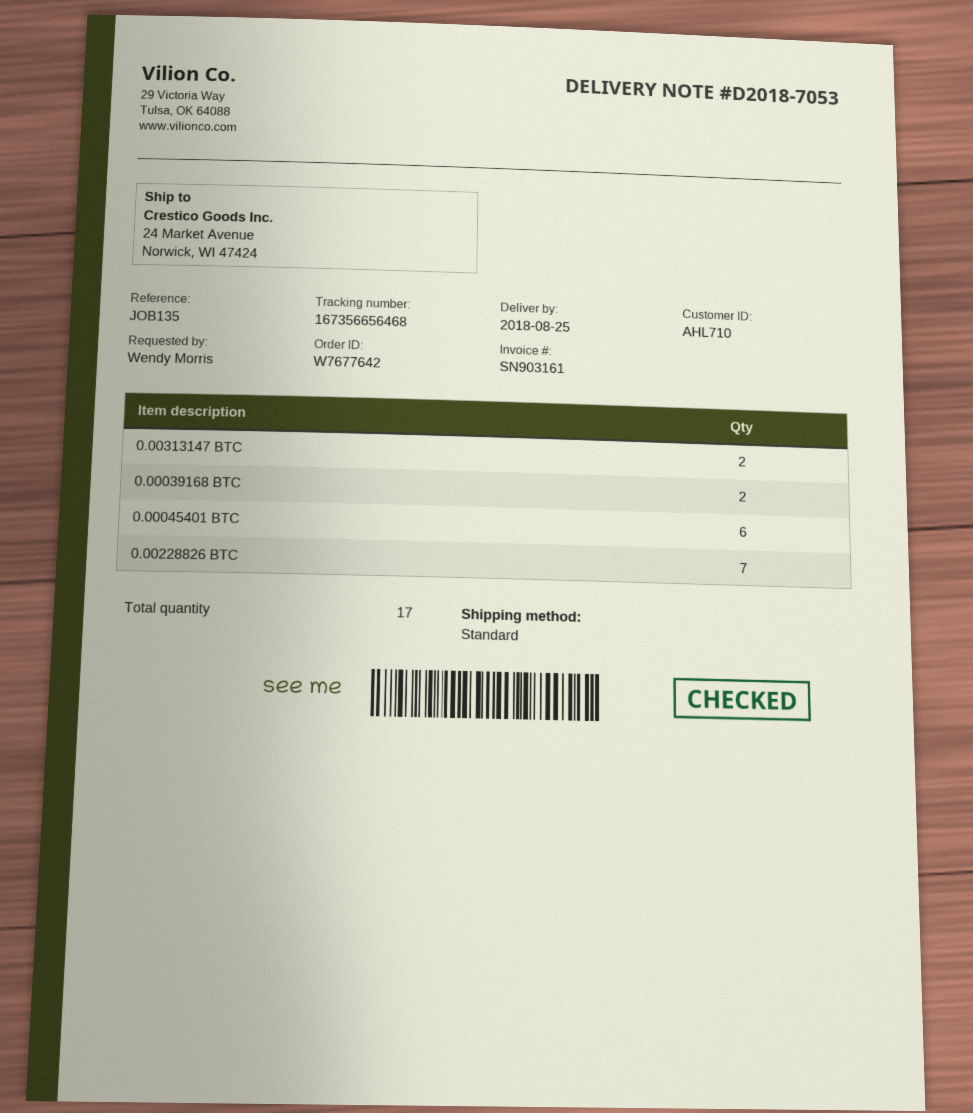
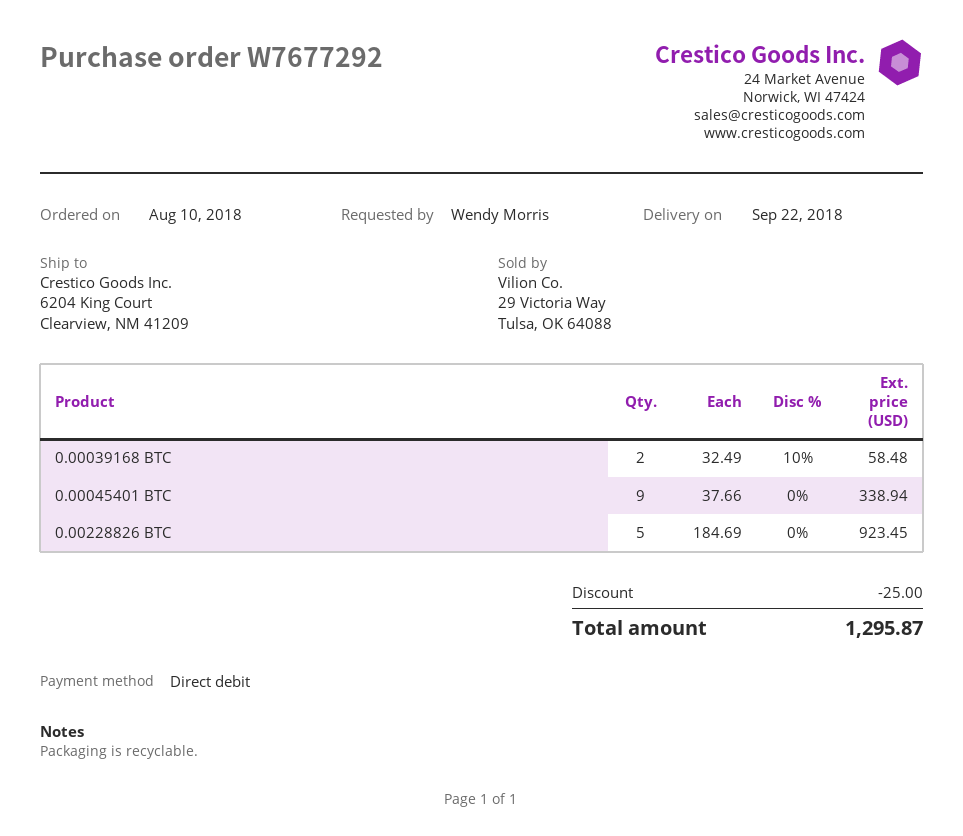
order number: W7677642 -> W7677292
delivery date: 2018-08-25 -> 2018-09-22
ship to: 24 Market Avenue, Norwick, WI 47424 -> 6204 King Court, Clearview, NM 41209
0.00313147 BTC: 2 -> none
0.00045401 BTC: 6 -> 9
0.00228826 BTC: 7 -> 5

